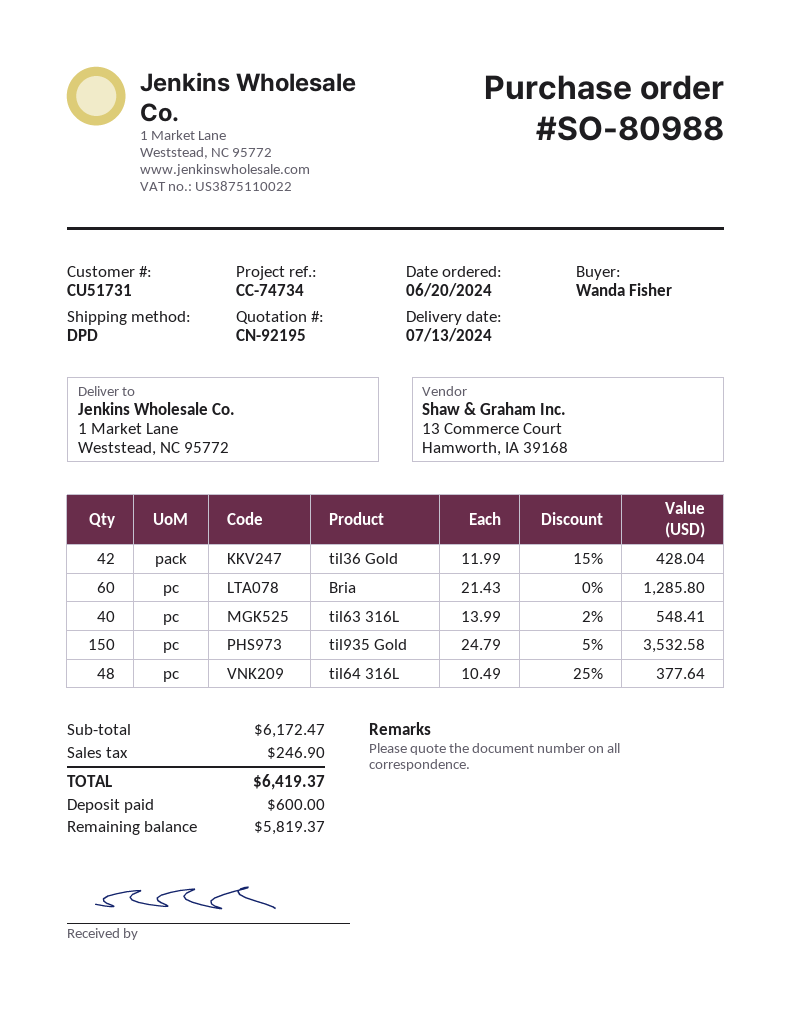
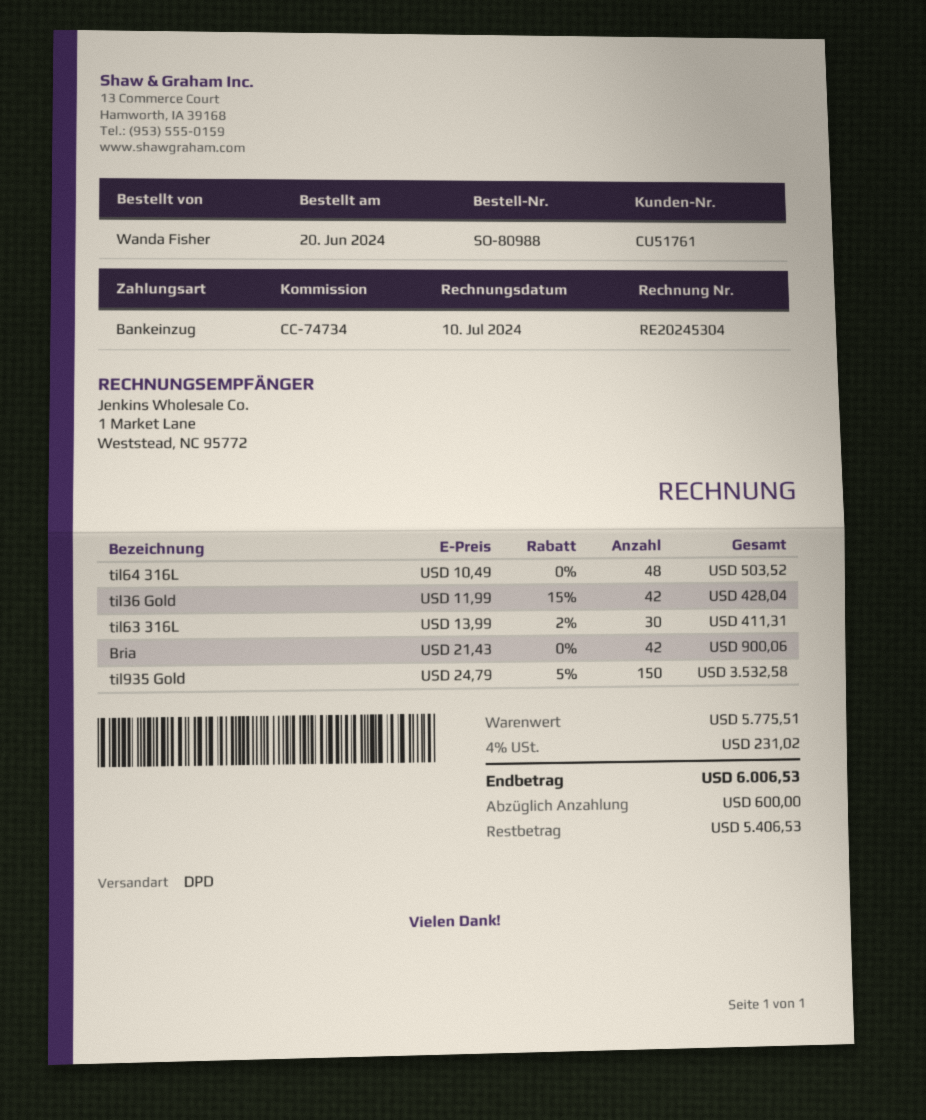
customer number: CU51731 -> CU51761
Bria: 60 x 21.43 = 1285.80 -> 42 x 21.43 = 900.06
til63 316L: 40 x 13.99 - 2% = 548.41 -> 30 x 13.99 - 2% = 411.31
til64 316L: 48 x 10.49 - 25% = 377.64 -> 48 x 10.49 = 503.52
subtotal: 6172.47 -> 5775.51
tax: 246.90 -> 231.02
total: 6419.37 -> 6006.53
balance: 5819.37 -> 5406.53

